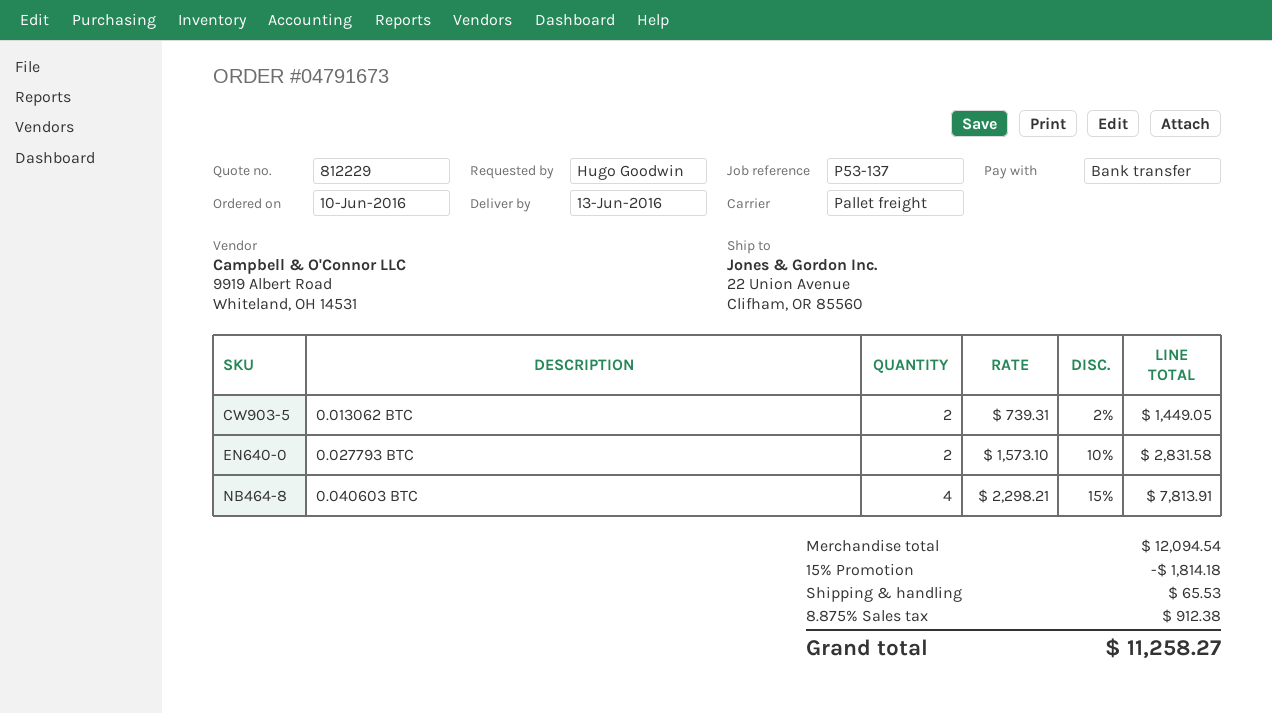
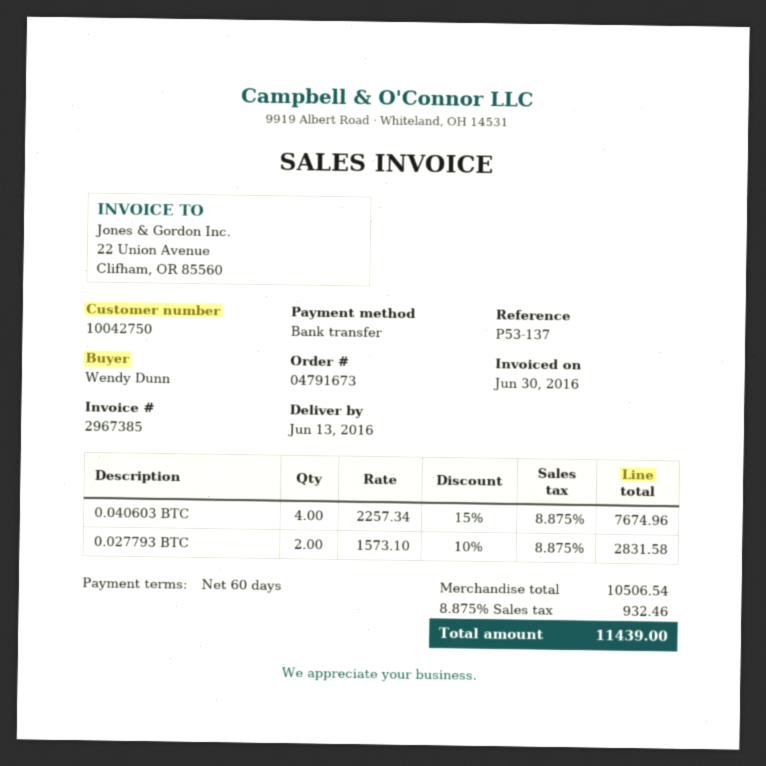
ordered by: Hugo Goodwin -> Wendy Dunn
0.013062 BTC: 2 x 739.31 - 2% = 1449.05 -> none
0.040603 BTC: 4 x 2298.21 - 15% = 7813.91 -> 4 x 2257.34 - 15% = 7674.96
subtotal: 12094.54 -> 10506.54
discount: 15% = 1814.18 -> none
shipping: 65.53 -> none
tax: 8.875% = 912.38 -> 8.875% = 932.46
total: 11258.27 -> 11439.00

